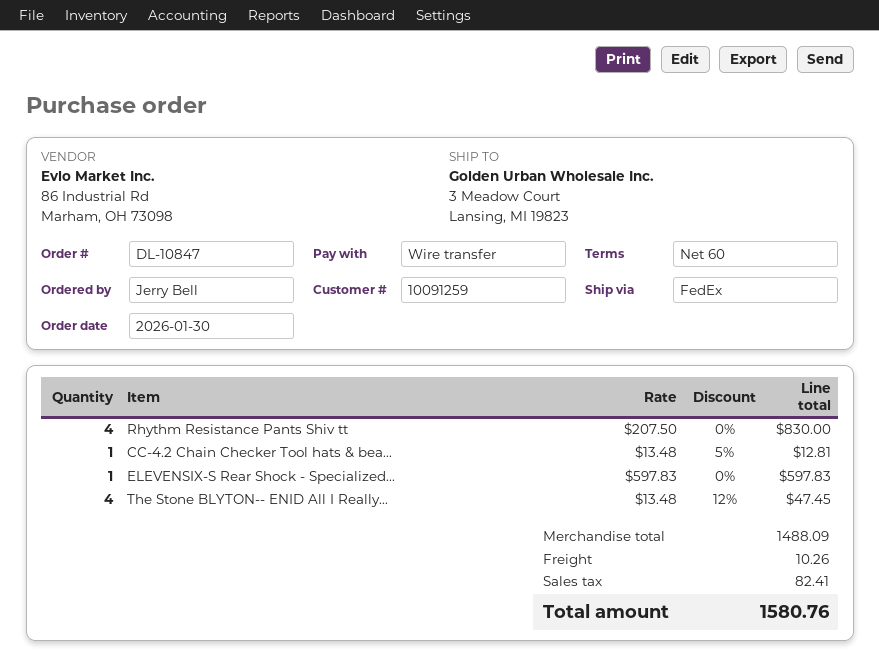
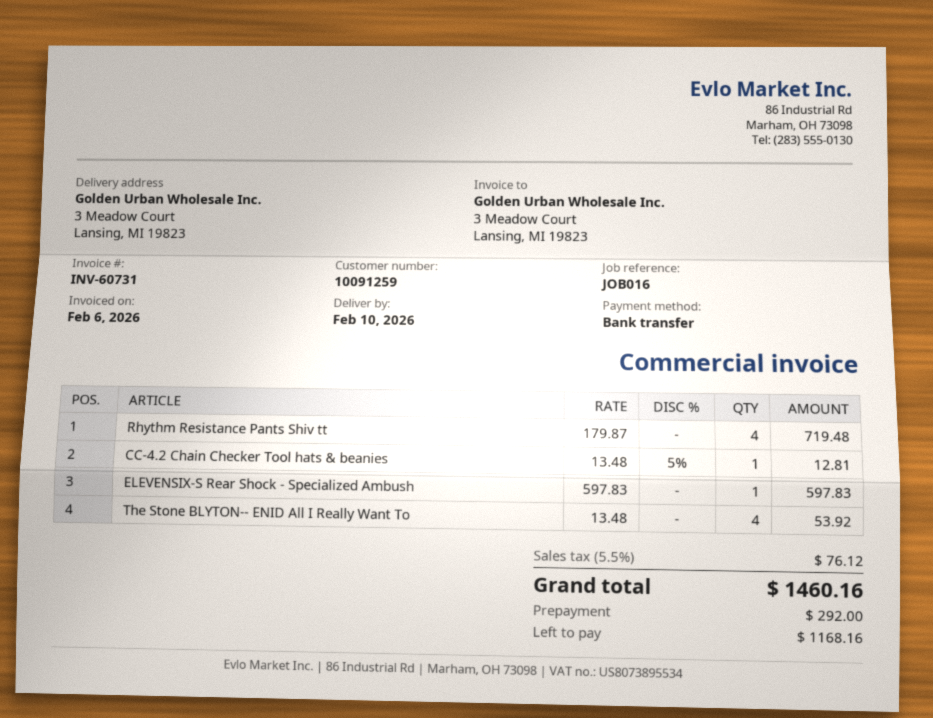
Rhythm Resistance Pants Shiv tt: 4 x 207.50 = 830.00 -> 4 x 179.87 = 719.48
The Stone BLYTON-- ENID All I Really...: 4 x 13.48 - 12% = 47.45 -> 4 x 13.48 = 53.92
shipping: 10.26 -> none
tax: 82.41 -> 76.12
total: 1580.76 -> 1460.16

